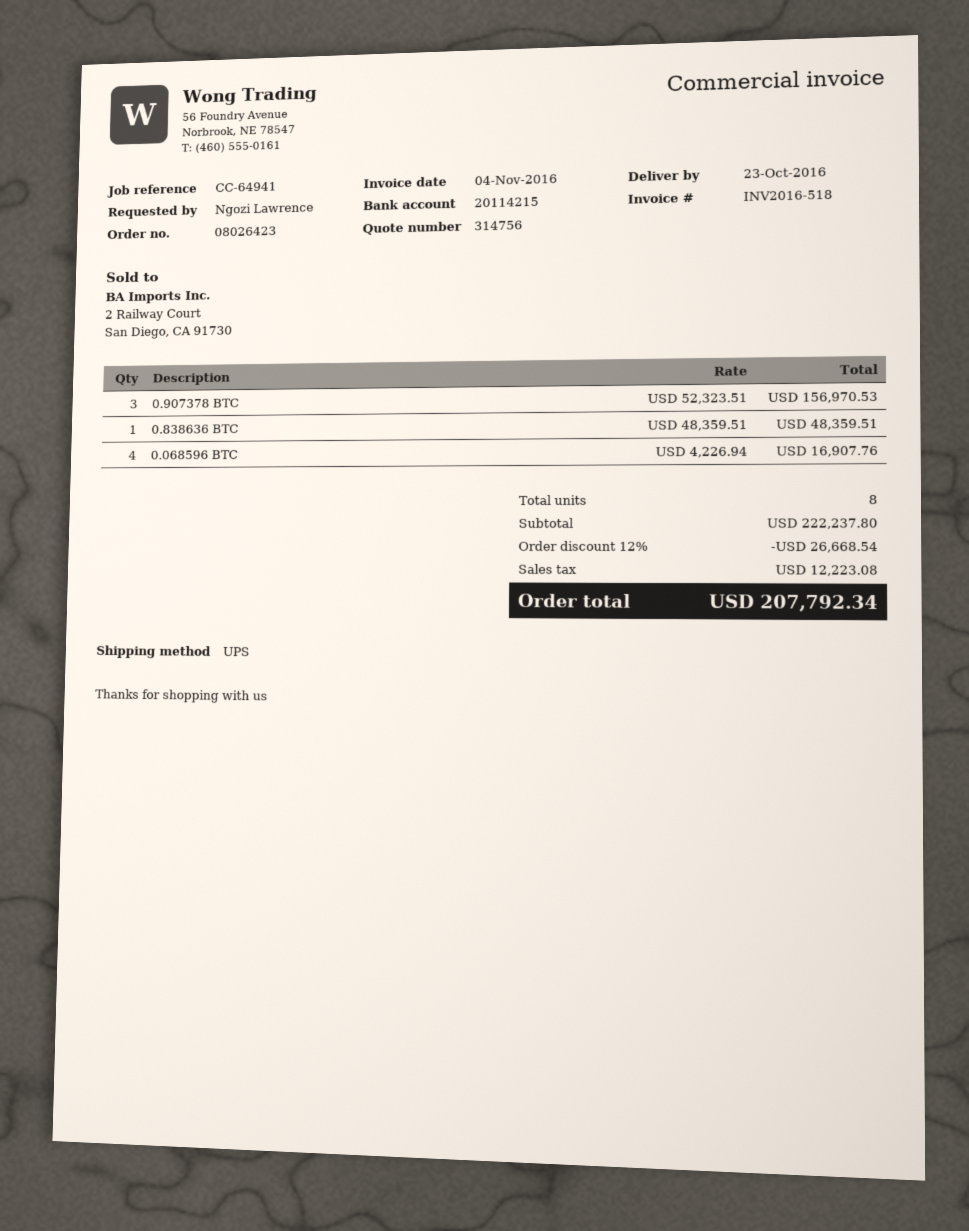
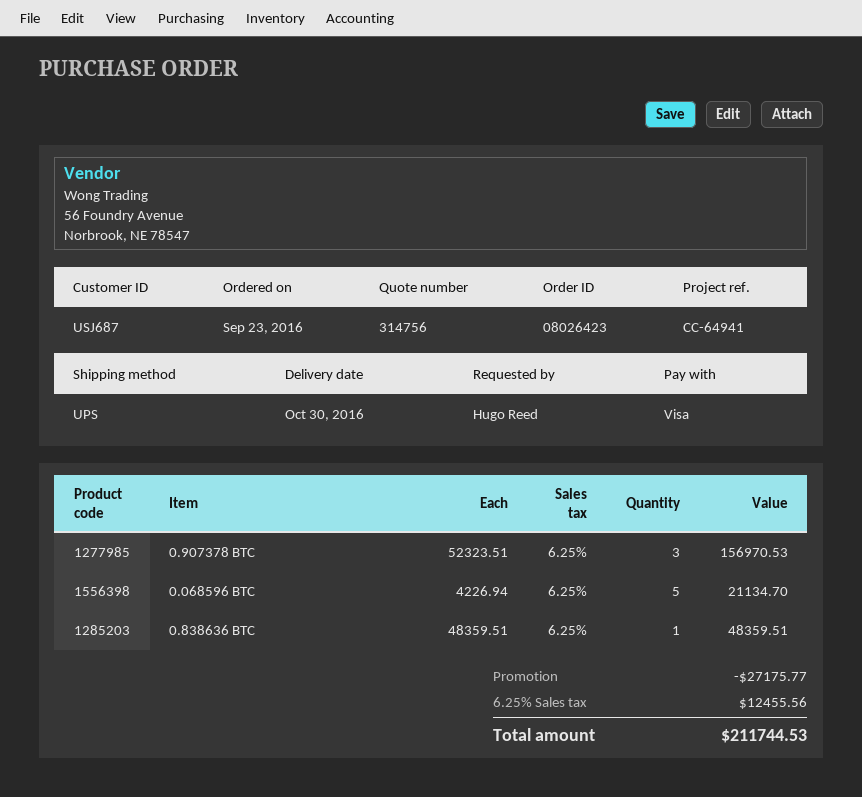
delivery date: 2016-10-23 -> 2016-10-30
ordered by: Ngozi Lawrence -> Hugo Reed
0.068596 BTC: 4 x 4226.94 = 16907.76 -> 5 x 4226.94 = 21134.70
discount: 26668.54 -> 27175.77
tax: 12223.08 -> 12455.56
total: 207792.34 -> 211744.53

